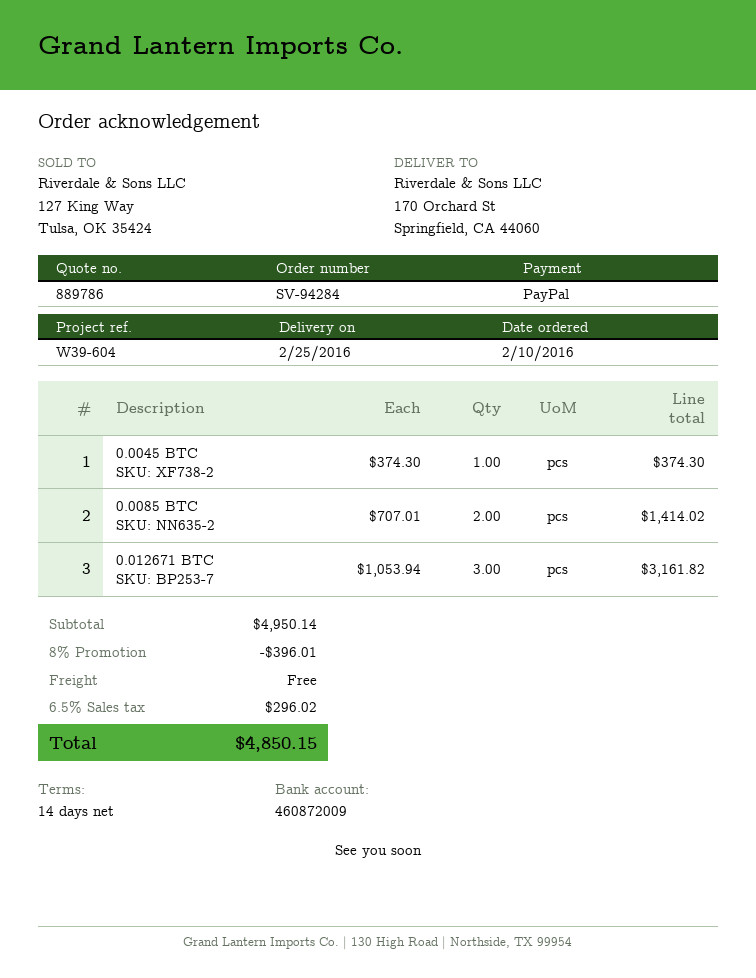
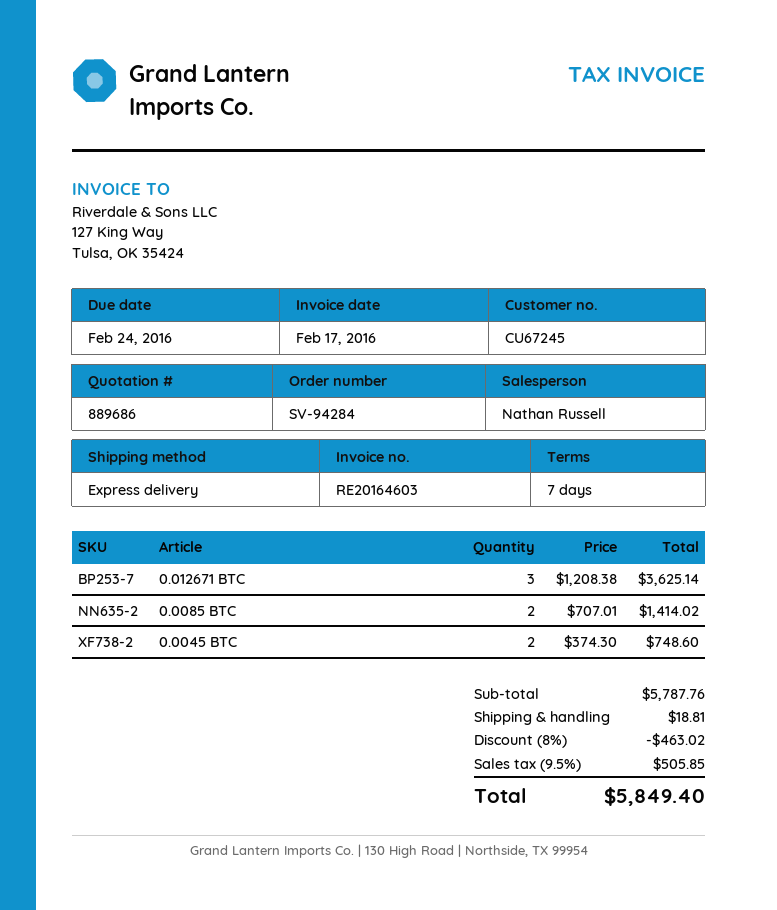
quote number: 889786 -> 889686
payment terms: 14 days -> 7 days
0.0045 BTC: 1 x 374.30 = 374.30 -> 2 x 374.30 = 748.60
0.012671 BTC: 3 x 1053.94 = 3161.82 -> 3 x 1208.38 = 3625.14
subtotal: 4950.14 -> 5787.76
discount: 8% = 396.01 -> 8% = 463.02
shipping: 0.00 -> 18.81
tax: 6.5% = 296.02 -> 9.5% = 505.85
total: 4850.15 -> 5849.40

